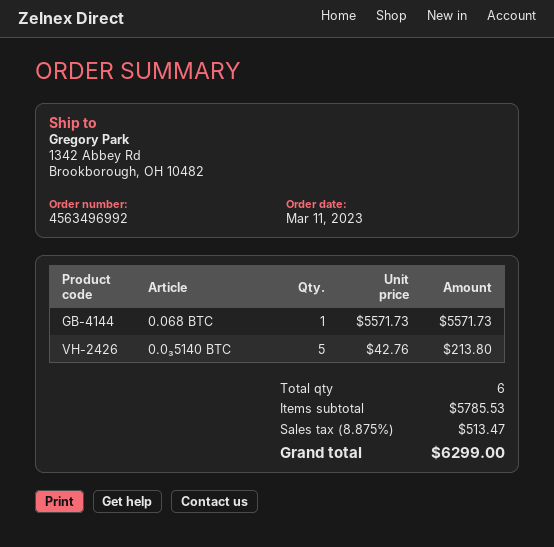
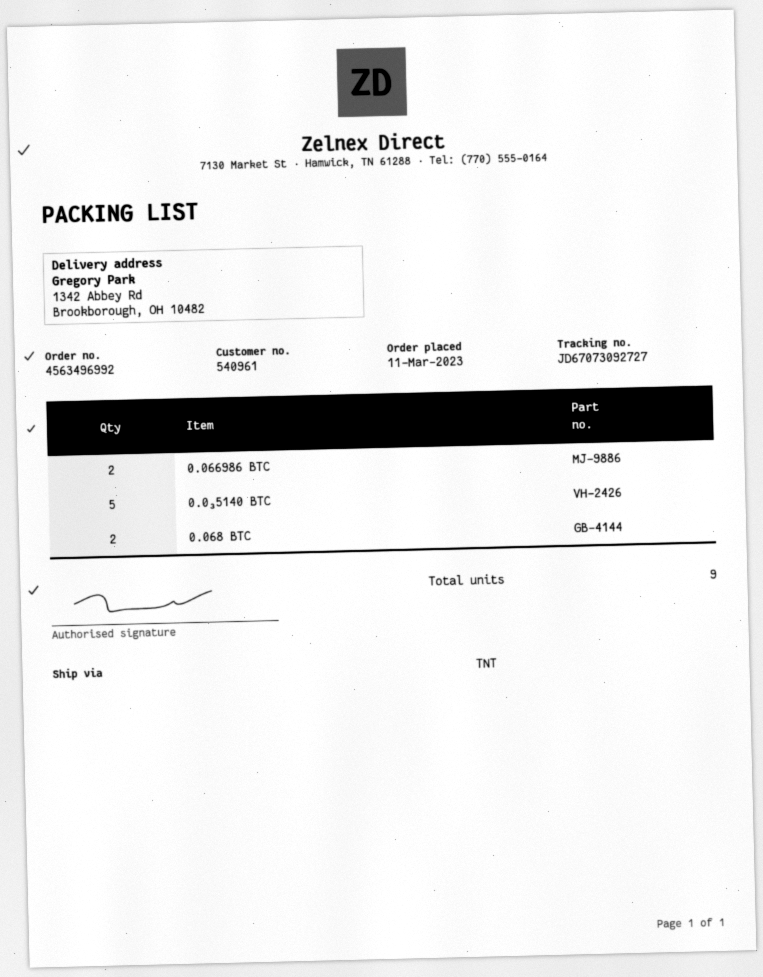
0.068 BTC: 1 -> 2
0.066986 BTC: none -> 2
total quantity: 6 -> 9

